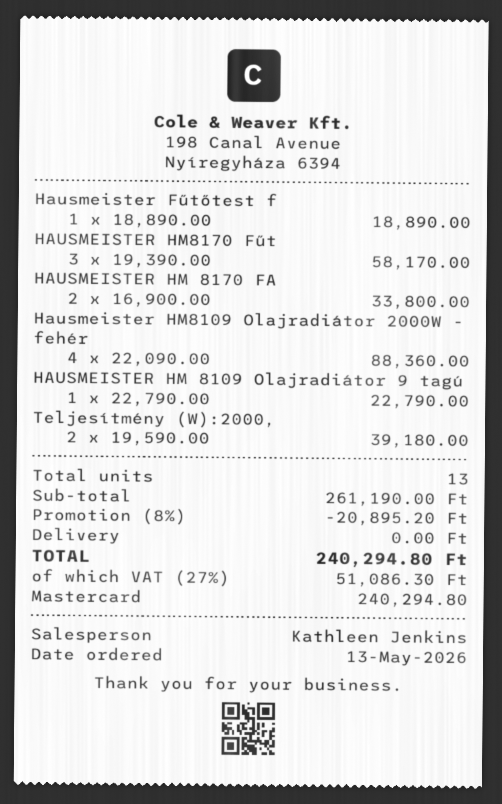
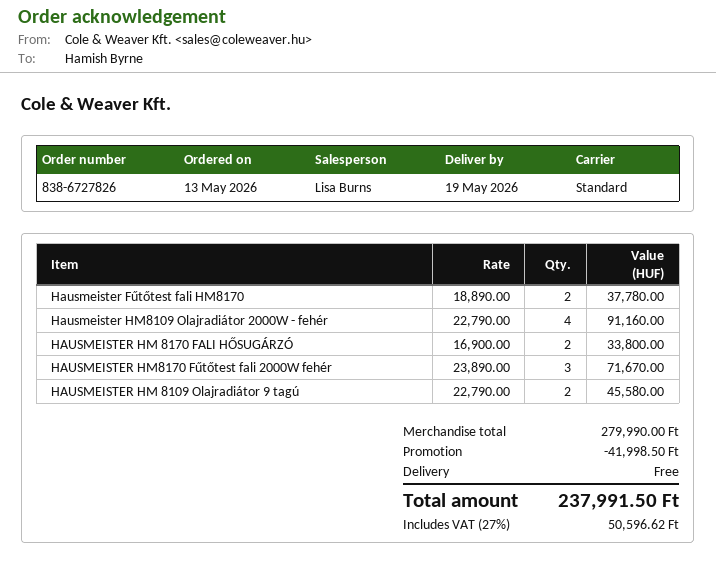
sales rep: Kathleen Jenkins -> Lisa Burns
Hausmeister Fűtőtest f: 1 x 18890.00 = 18890.00 -> 2 x 18890.00 = 37780.00
HAUSMEISTER HM8170 Fűt: 3 x 19390.00 = 58170.00 -> 3 x 23890.00 = 71670.00
Hausmeister HM8109 Olajradiátor 2000W - fehér: 4 x 22090.00 = 88360.00 -> 4 x 22790.00 = 91160.00
HAUSMEISTER HM 8109 Olajradiátor 9 tagú: 1 x 22790.00 = 22790.00 -> 2 x 22790.00 = 45580.00
Teljesítmény (W):2000,: 2 x 19590.00 = 39180.00 -> none
subtotal: 261190.00 -> 279990.00
discount: 20895.20 -> 41998.50
tax: 27% = 51086.30 -> 27% = 50596.62
total: 240294.80 -> 237991.50

